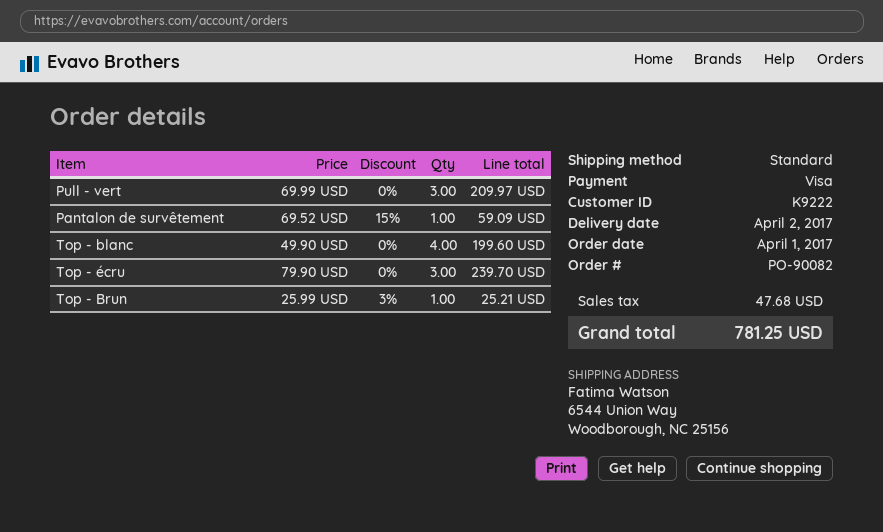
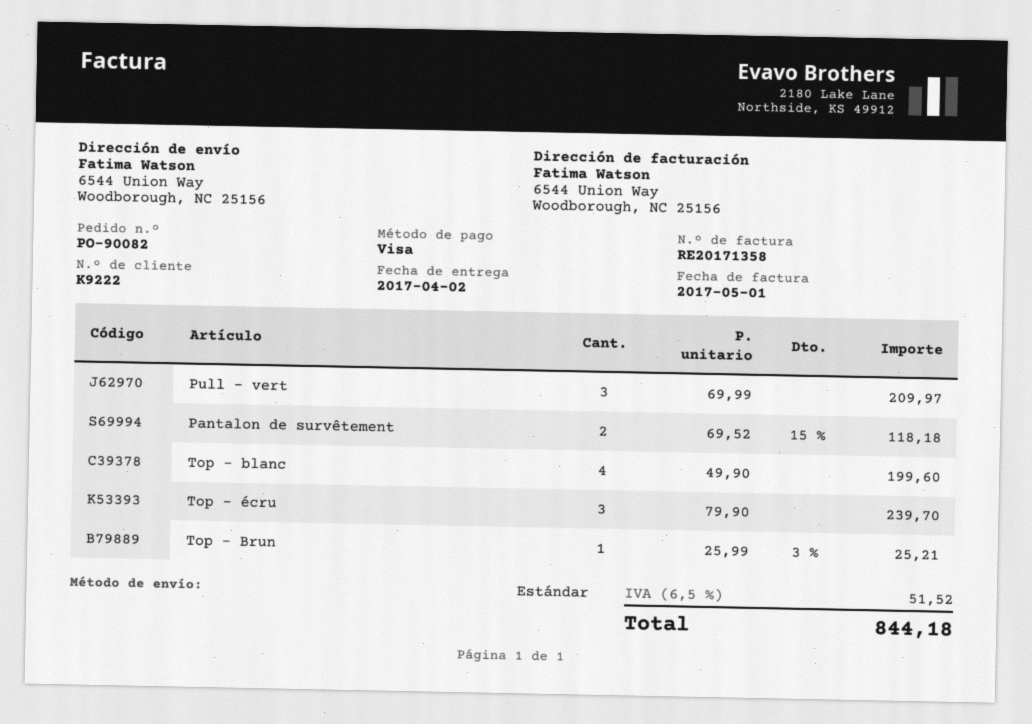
Pantalon de survêtement: 1 x 69.52 - 15% = 59.09 -> 2 x 69.52 - 15% = 118.18
tax: 47.68 -> 51.52
total: 781.25 -> 844.18

